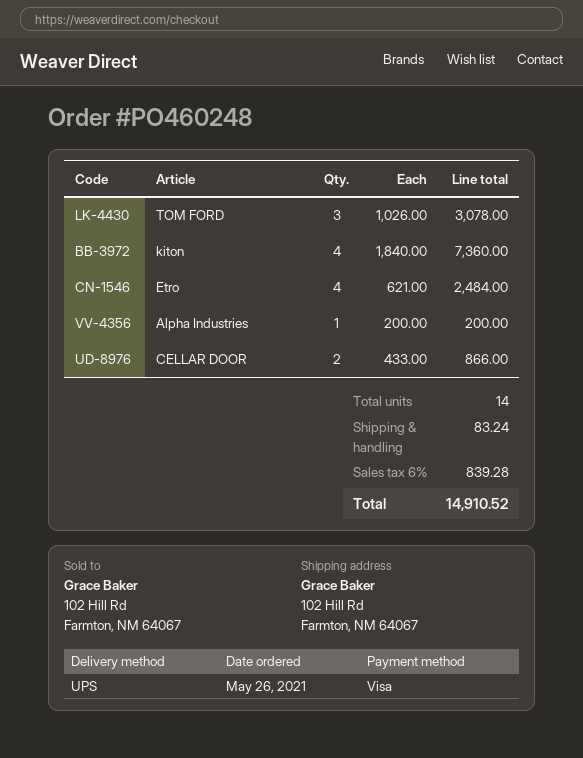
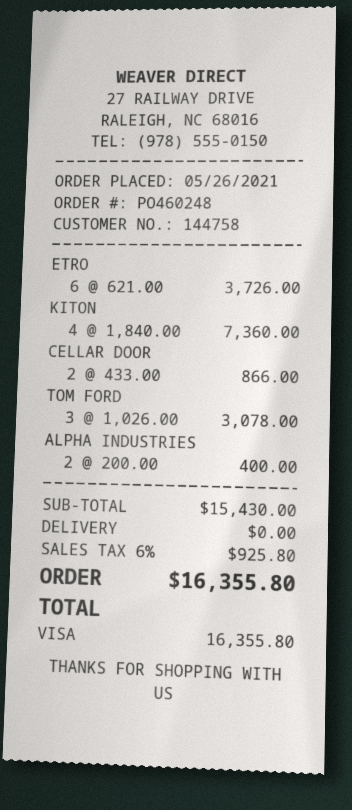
Etro: 4 x 621.00 = 2484.00 -> 6 x 621.00 = 3726.00
Alpha Industries: 1 x 200.00 = 200.00 -> 2 x 200.00 = 400.00
shipping: 83.24 -> 0.00
tax: 6% = 839.28 -> 6% = 925.80
total: 14910.52 -> 16355.80

